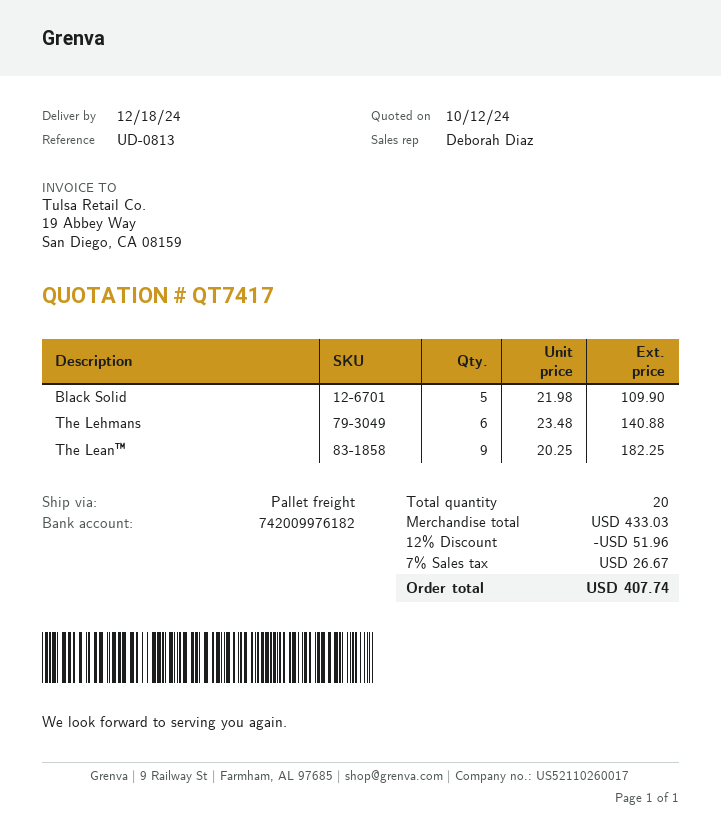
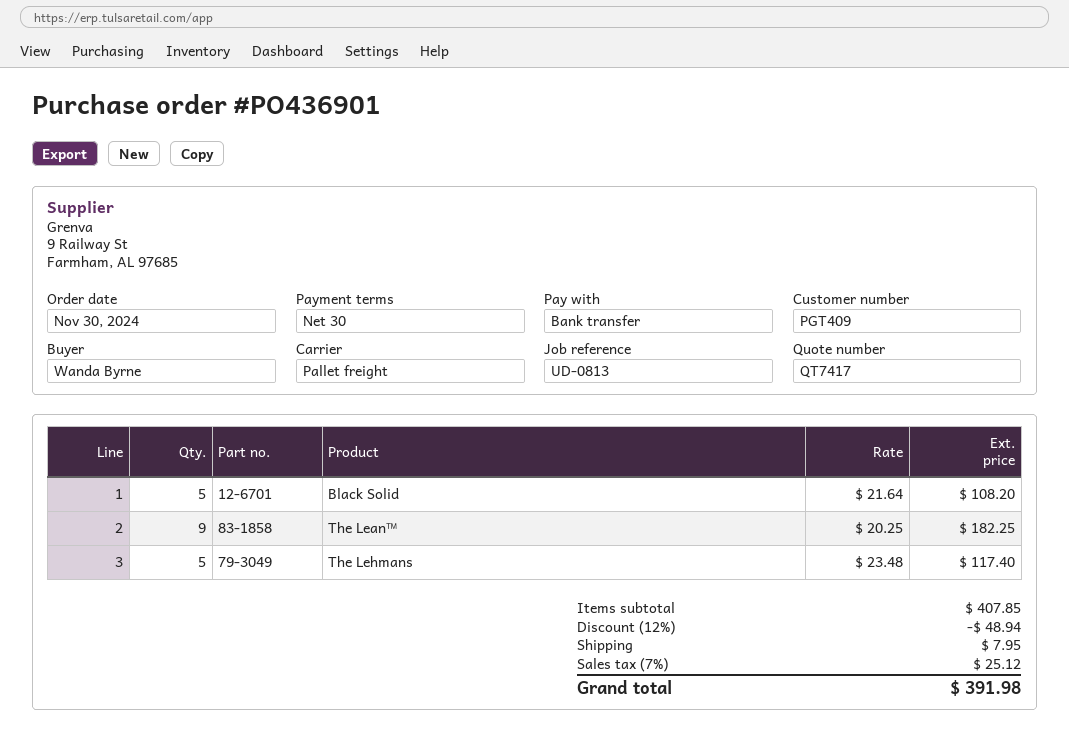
Black Solid: 5 x 21.98 = 109.90 -> 5 x 21.64 = 108.20
The Lehmans: 6 x 23.48 = 140.88 -> 5 x 23.48 = 117.40
subtotal: 433.03 -> 407.85
discount: 12% = 51.96 -> 12% = 48.94
shipping: none -> 7.95
tax: 7% = 26.67 -> 7% = 25.12
total: 407.74 -> 391.98

